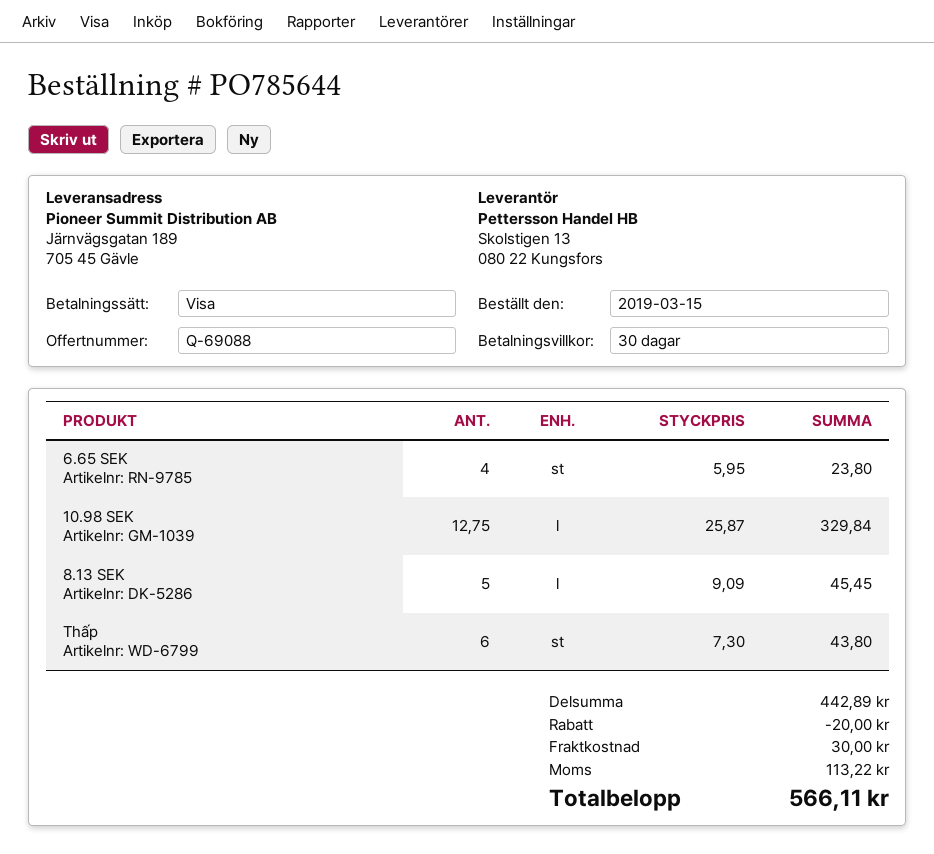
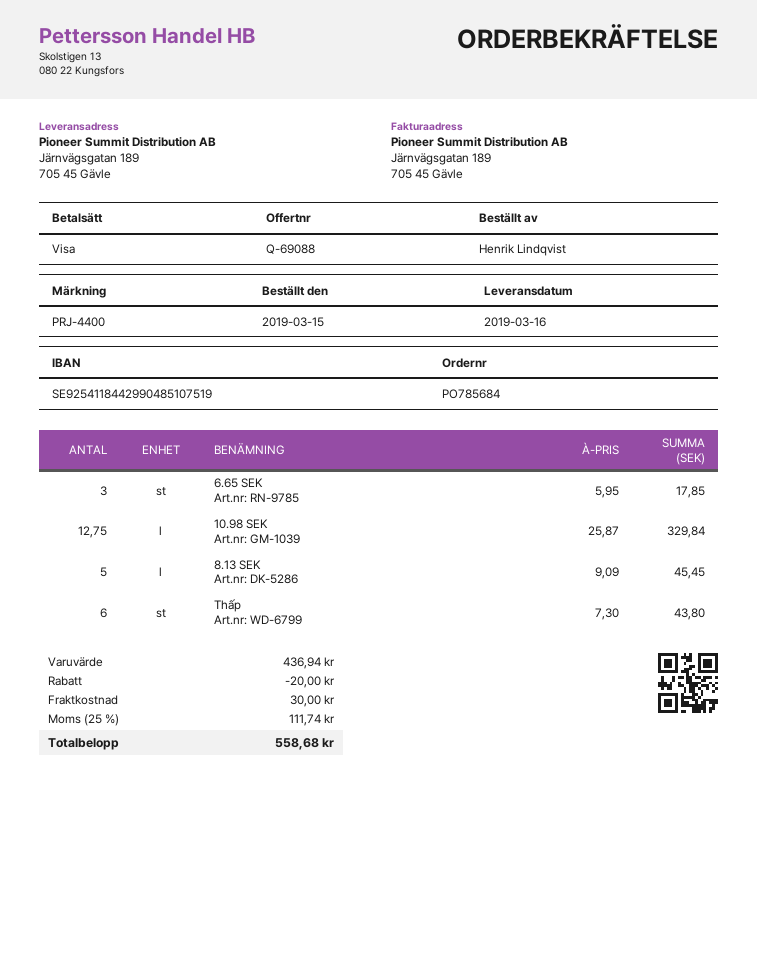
order number: PO785644 -> PO785684
6.65 SEK: 4 x 5.95 = 23.80 -> 3 x 5.95 = 17.85
subtotal: 442.89 -> 436.94
tax: 113.22 -> 111.74
total: 566.11 -> 558.68

